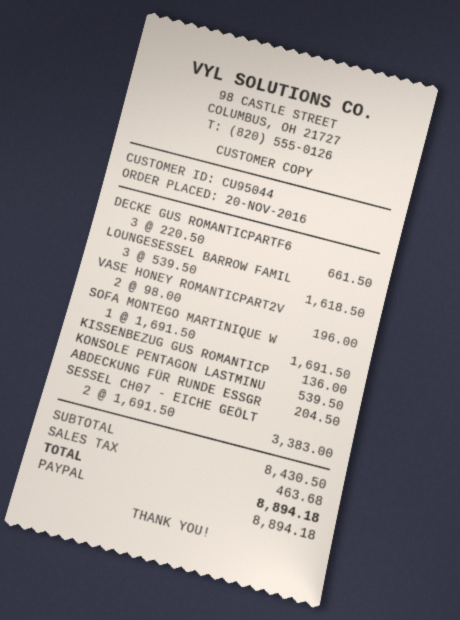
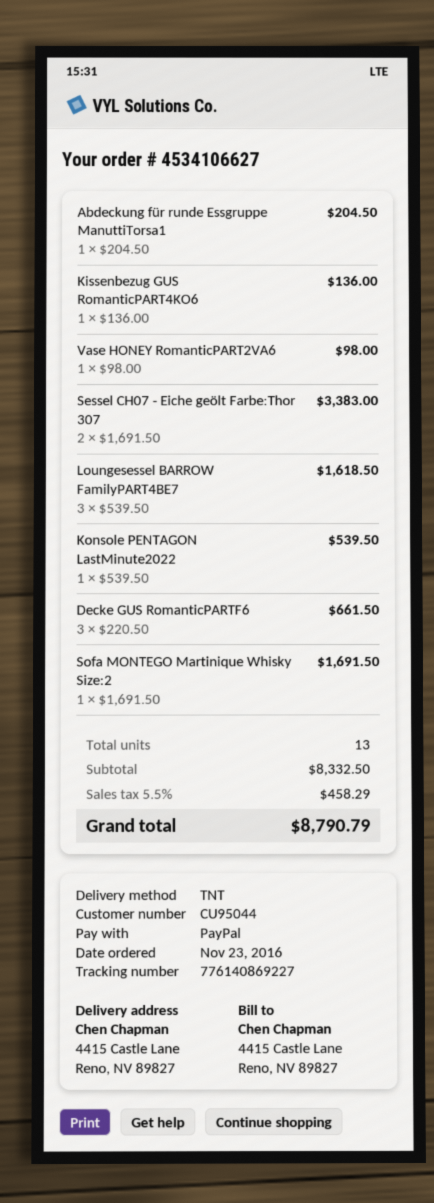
order date: 2016-11-20 -> 2016-11-23
VASE HONEY ROMANTICPART2V: 2 x 98.00 = 196.00 -> 1 x 98.00 = 98.00
subtotal: 8430.50 -> 8332.50
tax: 463.68 -> 458.29
total: 8894.18 -> 8790.79

